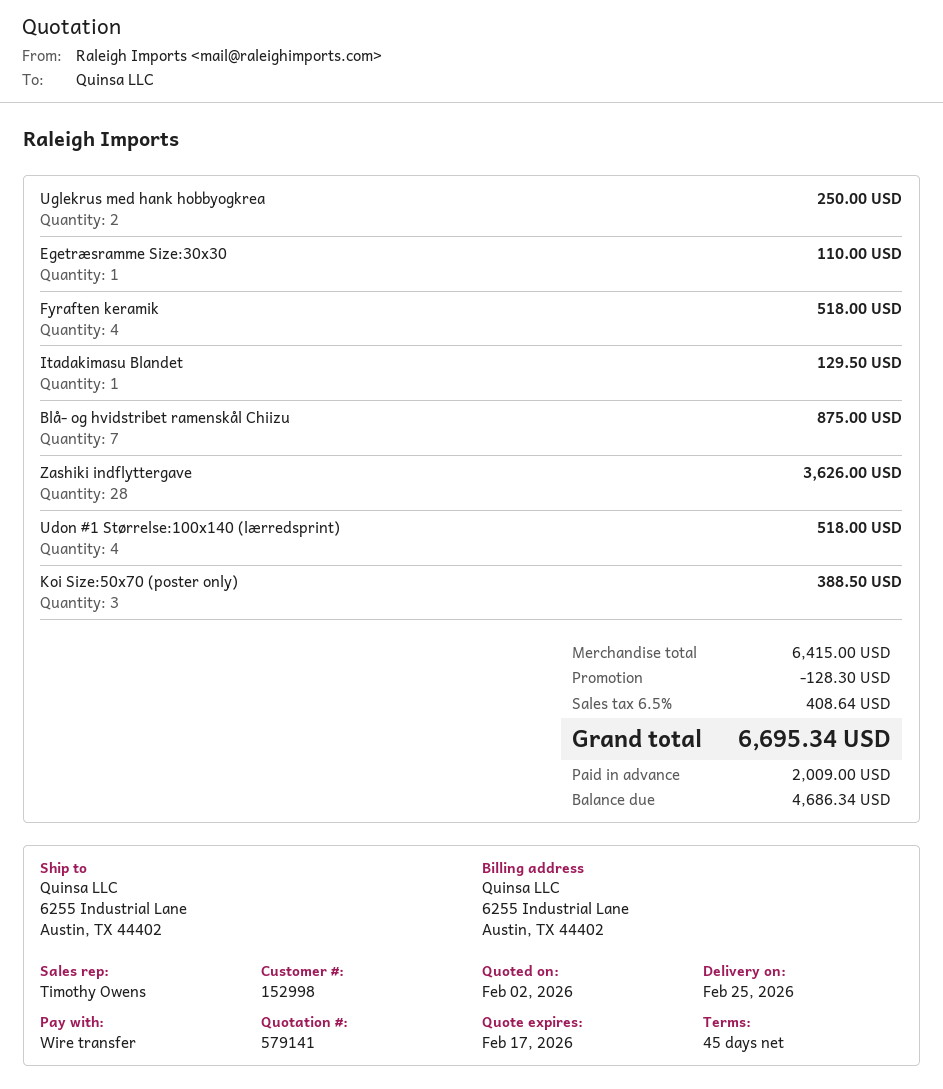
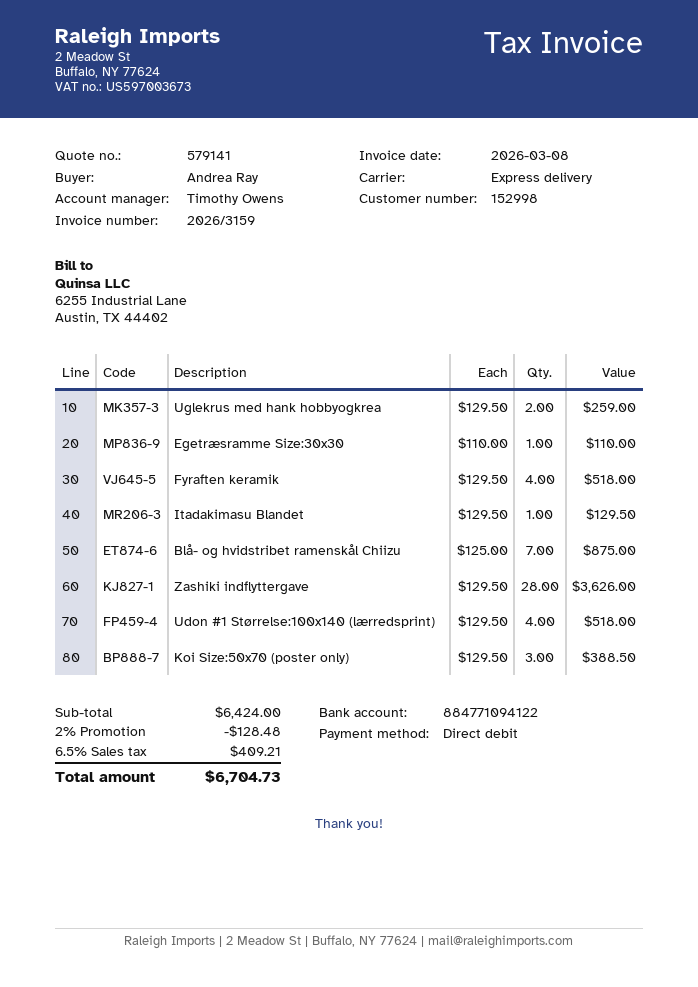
payment method: bank transfer -> direct debit
Uglekrus med hank hobbyogkrea: 2 for 250.00 -> 2 for 259.00
subtotal: 6415.00 -> 6424.00
discount: 128.30 -> 128.48
tax: 6.5% = 408.64 -> 6.5% = 409.21
total: 6695.34 -> 6704.73

